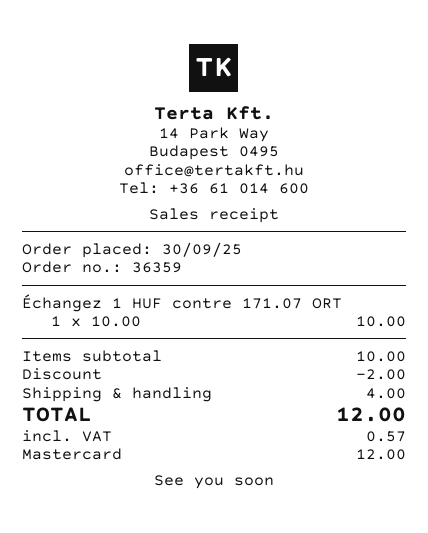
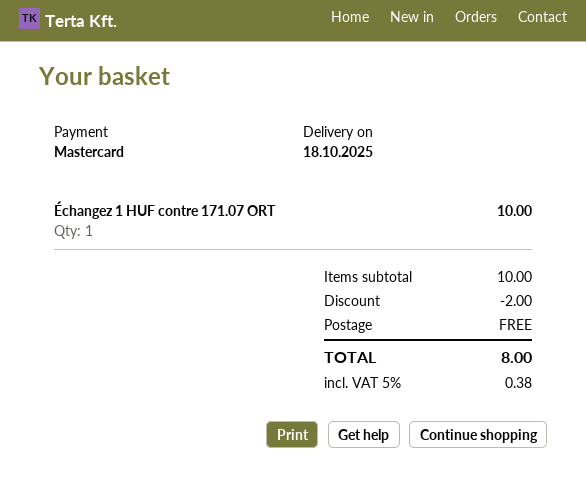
shipping: 4.00 -> 0.00
tax: 0.57 -> 0.38
total: 12.00 -> 8.00

